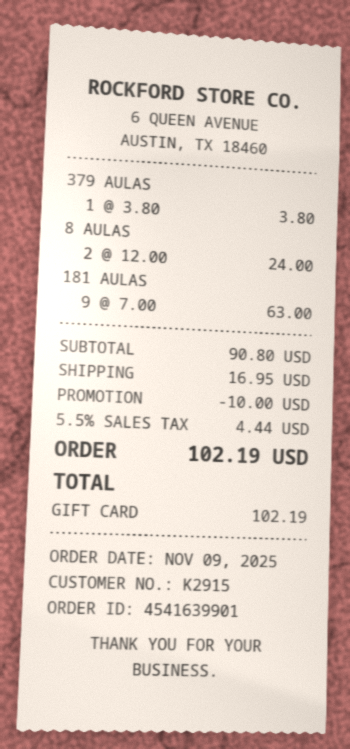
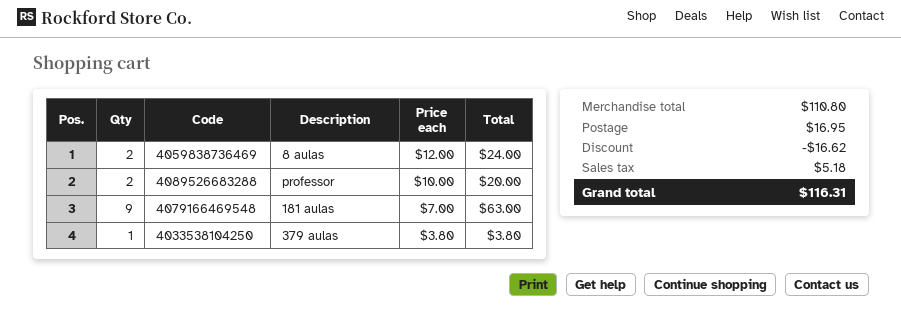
professor: none -> 2 x 10.00 = 20.00
subtotal: 90.80 -> 110.80
discount: 10.00 -> 16.62
tax: 4.44 -> 5.18
total: 102.19 -> 116.31

